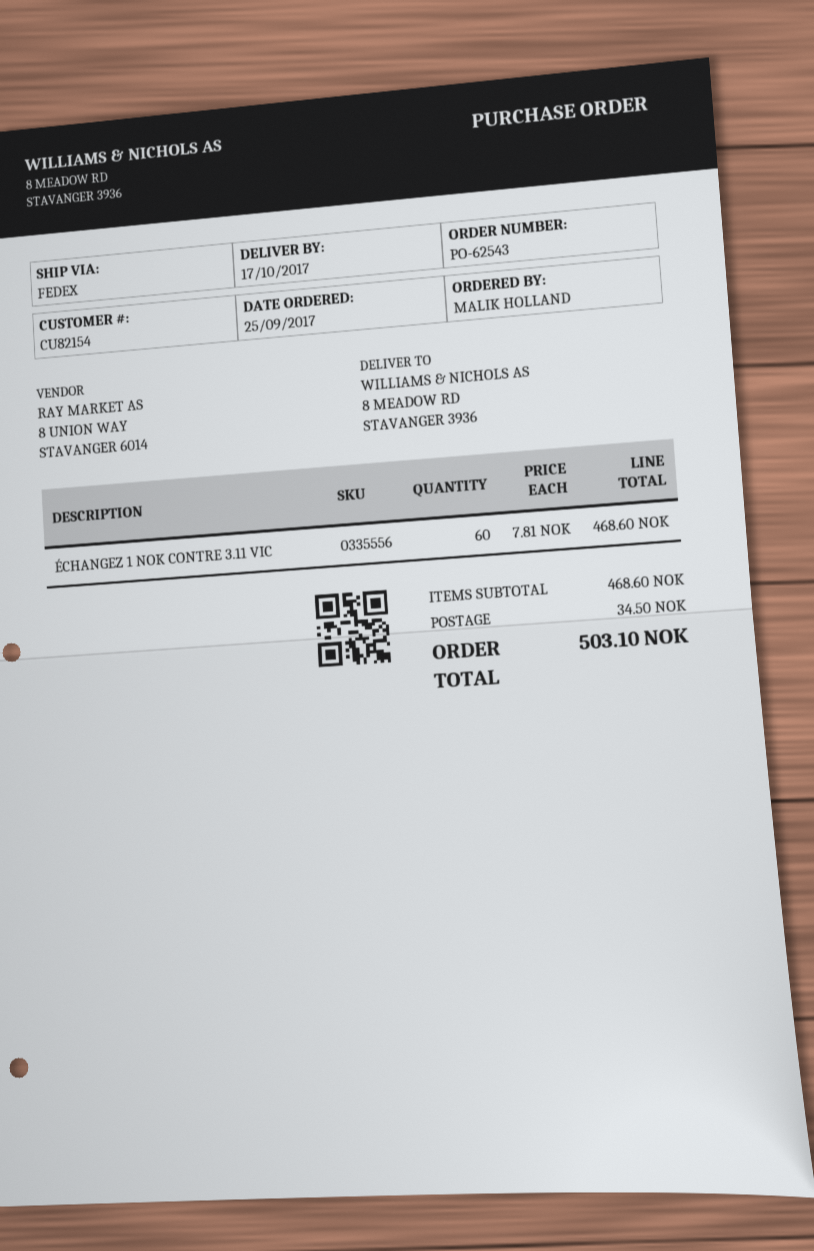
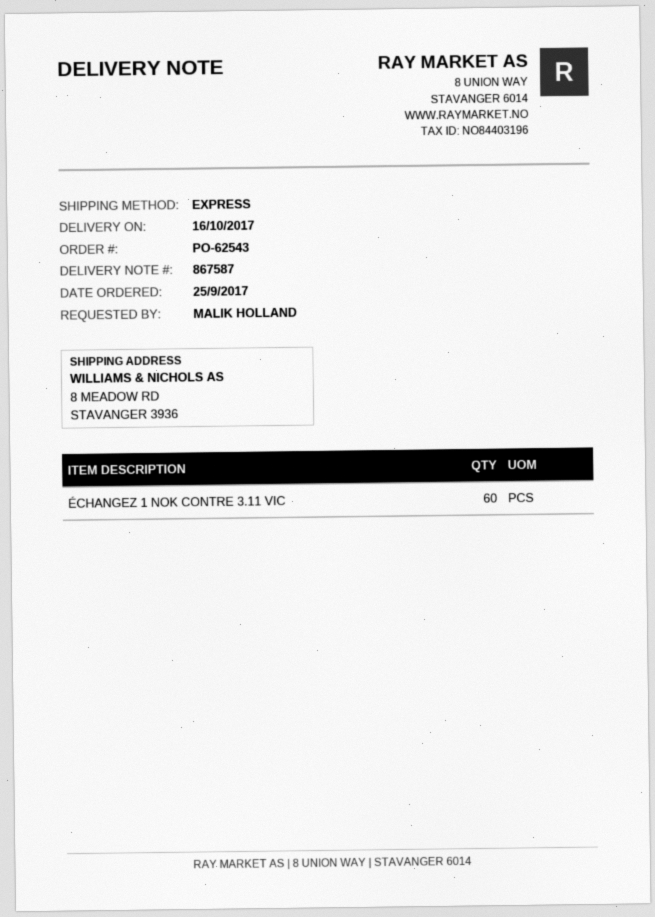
delivery date: 2017-10-17 -> 2017-10-16
shipping method: FedEx -> express

